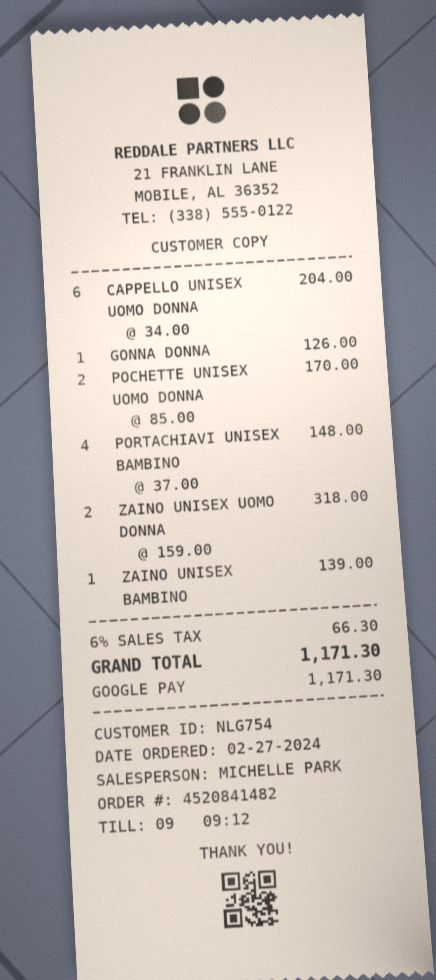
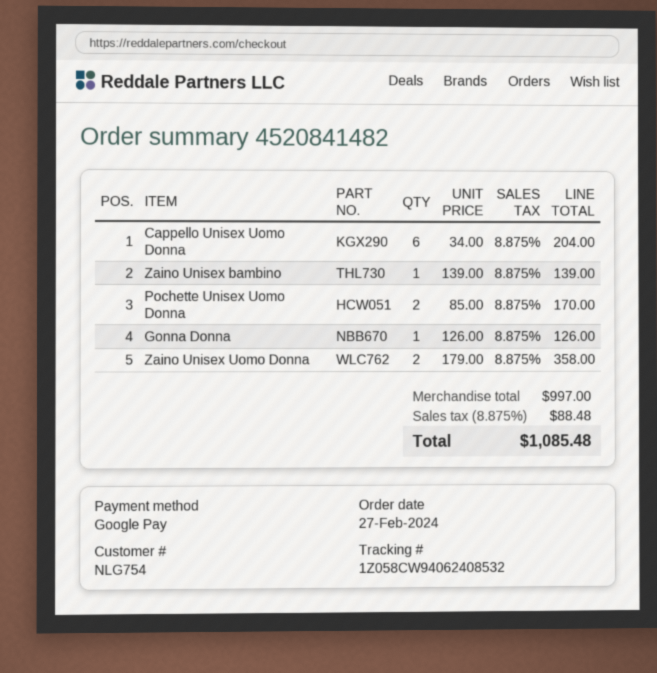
PORTACHIAVI UNISEX BAMBINO: 4 x 37.00 = 148.00 -> none
ZAINO UNISEX UOMO DONNA: 2 x 159.00 = 318.00 -> 2 x 179.00 = 358.00
tax: 6% = 66.30 -> 8.875% = 88.48
total: 1171.30 -> 1085.48

